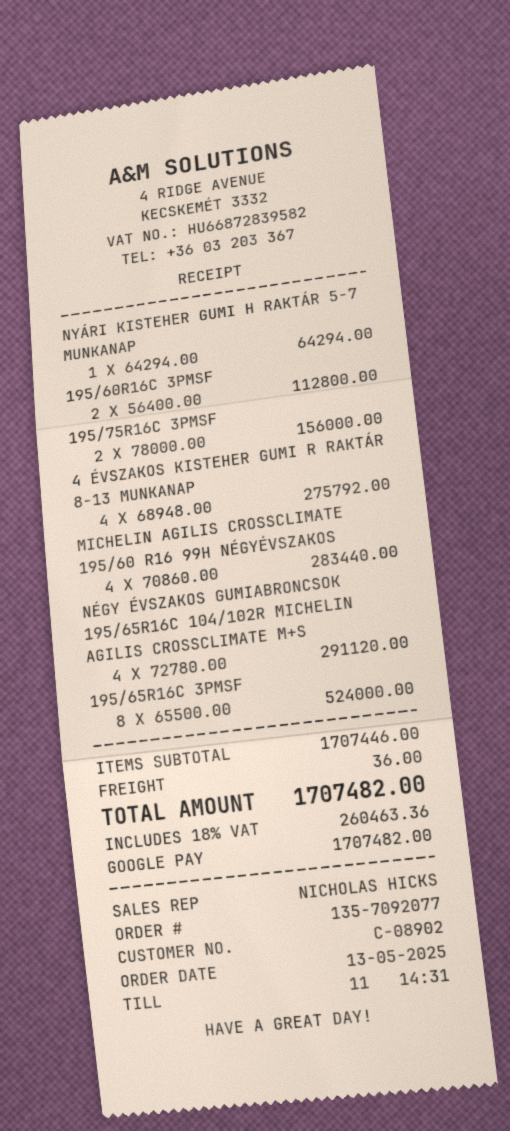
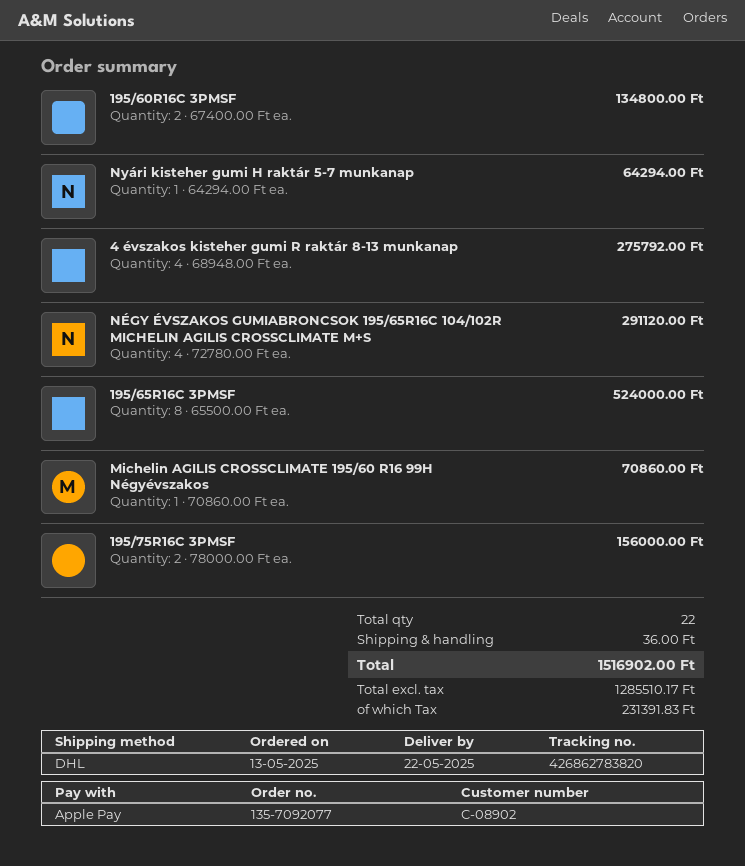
payment method: Google Pay -> Apple Pay
195/60R16C 3PMSF: 2 x 56400.00 = 112800.00 -> 2 x 67400.00 = 134800.00
MICHELIN AGILIS CROSSCLIMATE 195/60 R16 99H NÉGYÉVSZAKOS: 4 x 70860.00 = 283440.00 -> 1 x 70860.00 = 70860.00
tax: 260463.36 -> 231391.83
total: 1707482.00 -> 1516902.00

